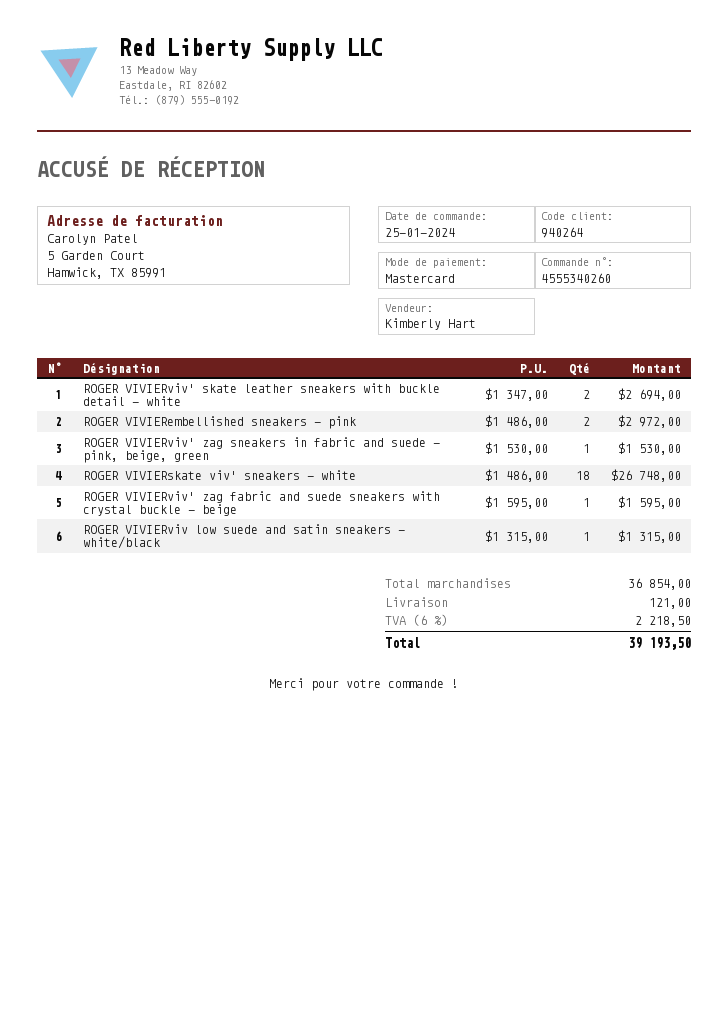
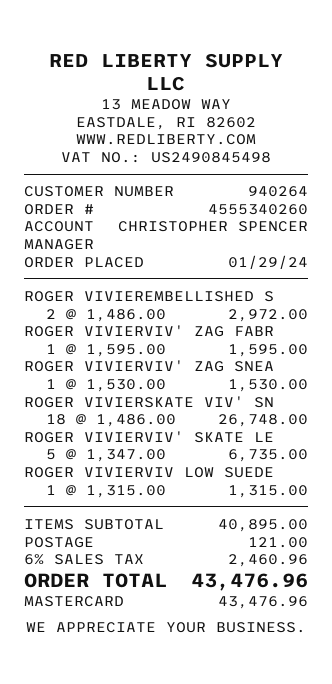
order date: 2024-01-25 -> 2024-01-29
sales rep: Kimberly Hart -> CHRISTOPHER SPENCER
ROGER VIVIERviv' skate leather sneakers with buckle detail - white: 2 x 1347.00 = 2694.00 -> 5 x 1347.00 = 6735.00
subtotal: 36854.00 -> 40895.00
tax: 6% = 2218.50 -> 6% = 2460.96
total: 39193.50 -> 43476.96

